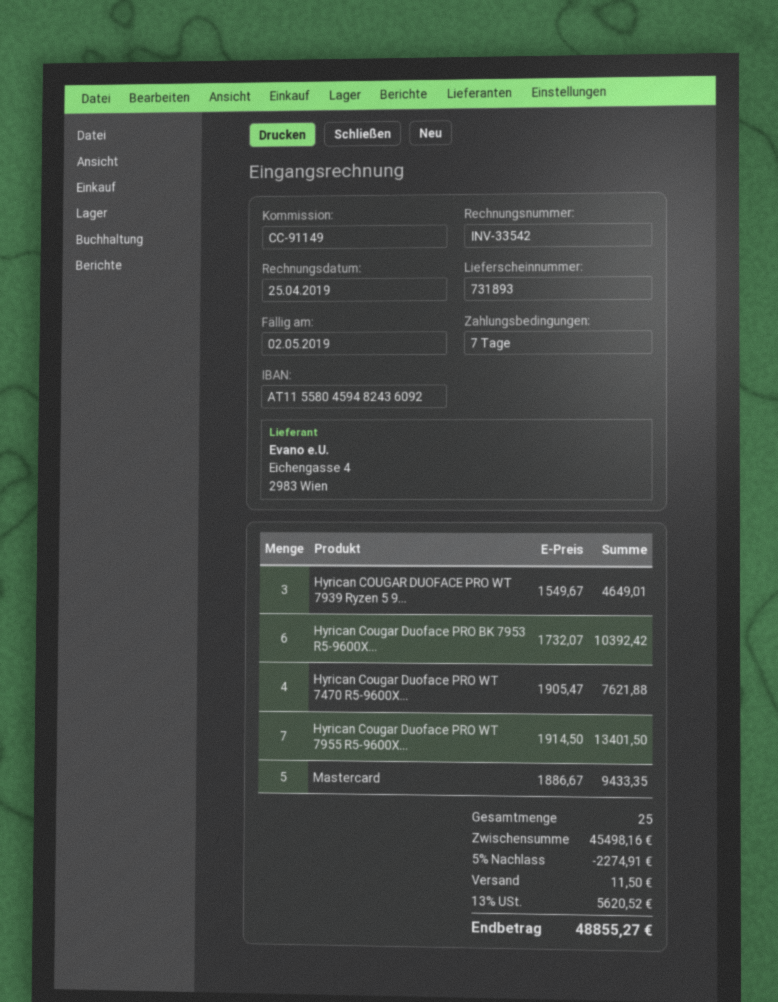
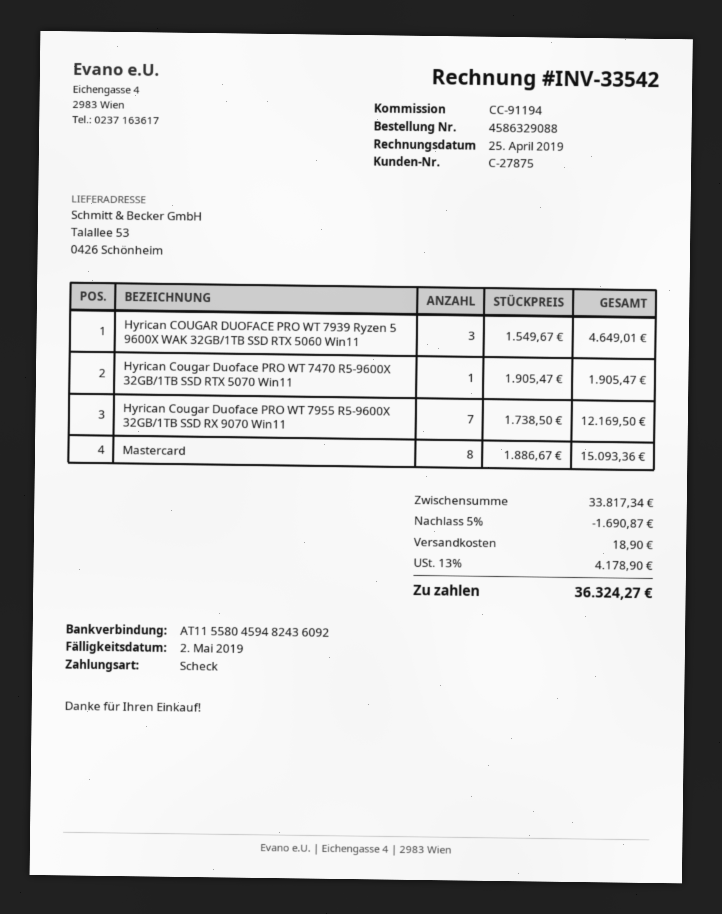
reference: CC-91149 -> CC-91194
Hyrican Cougar Duoface PRO BK 7953 R5-9600X...: 6 x 1732.07 = 10392.42 -> none
Hyrican Cougar Duoface PRO WT 7470 R5-9600X...: 4 x 1905.47 = 7621.88 -> 1 x 1905.47 = 1905.47
Hyrican Cougar Duoface PRO WT 7955 R5-9600X...: 7 x 1914.50 = 13401.50 -> 7 x 1738.50 = 12169.50
Mastercard: 5 x 1886.67 = 9433.35 -> 8 x 1886.67 = 15093.36
subtotal: 45498.16 -> 33817.34
discount: 5% = 2274.91 -> 5% = 1690.87
shipping: 11.50 -> 18.90
tax: 13% = 5620.52 -> 13% = 4178.90
total: 48855.27 -> 36324.27

